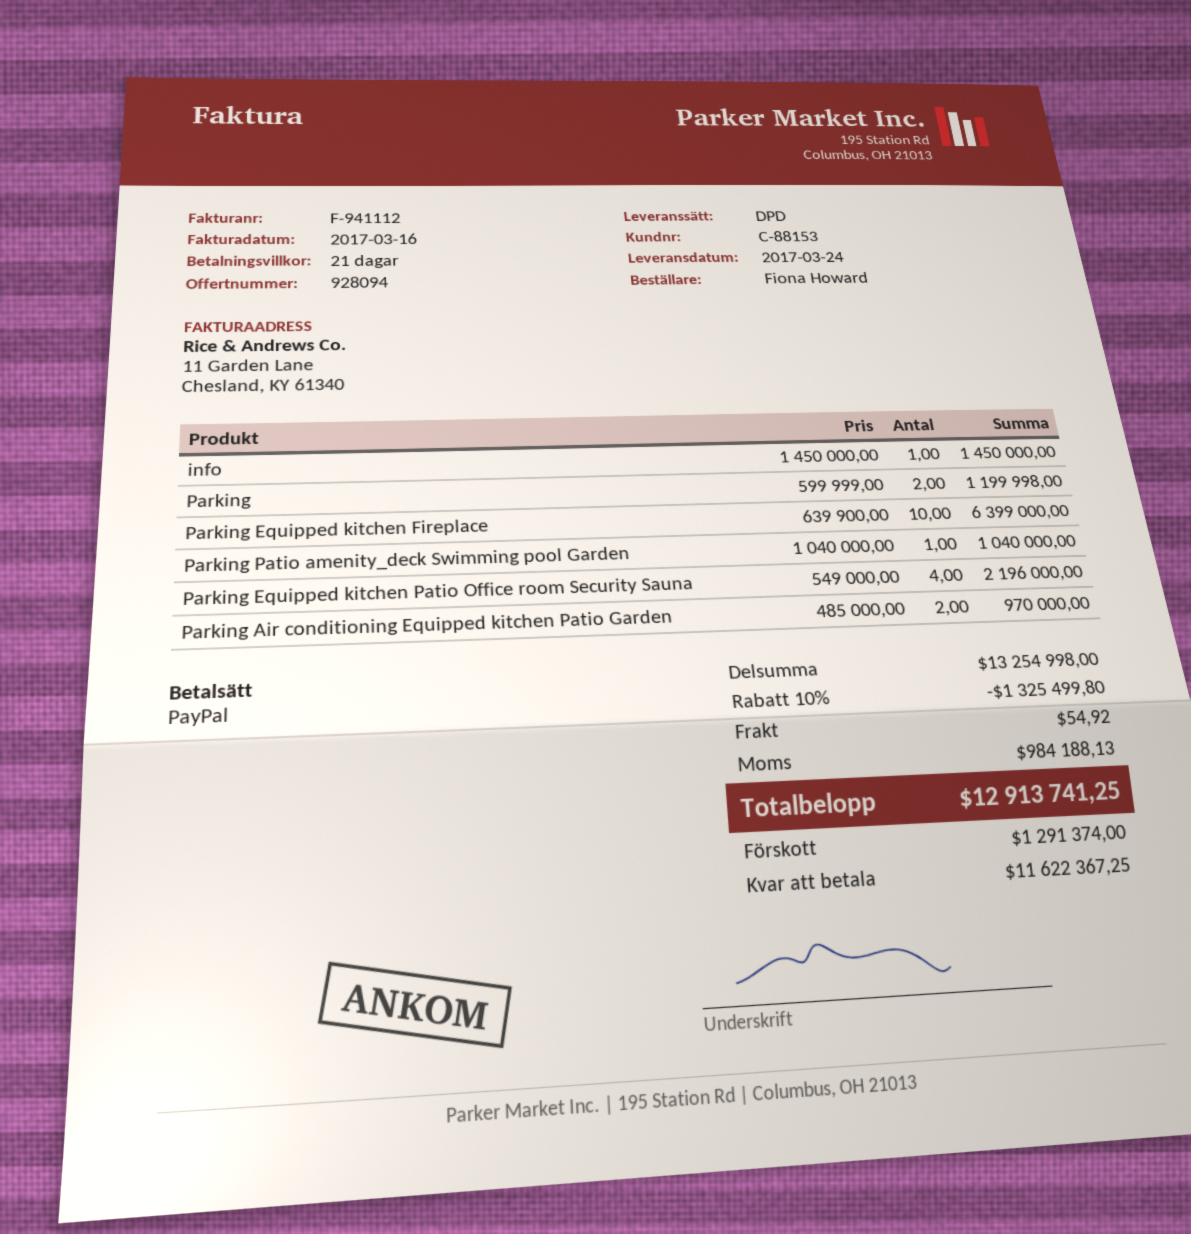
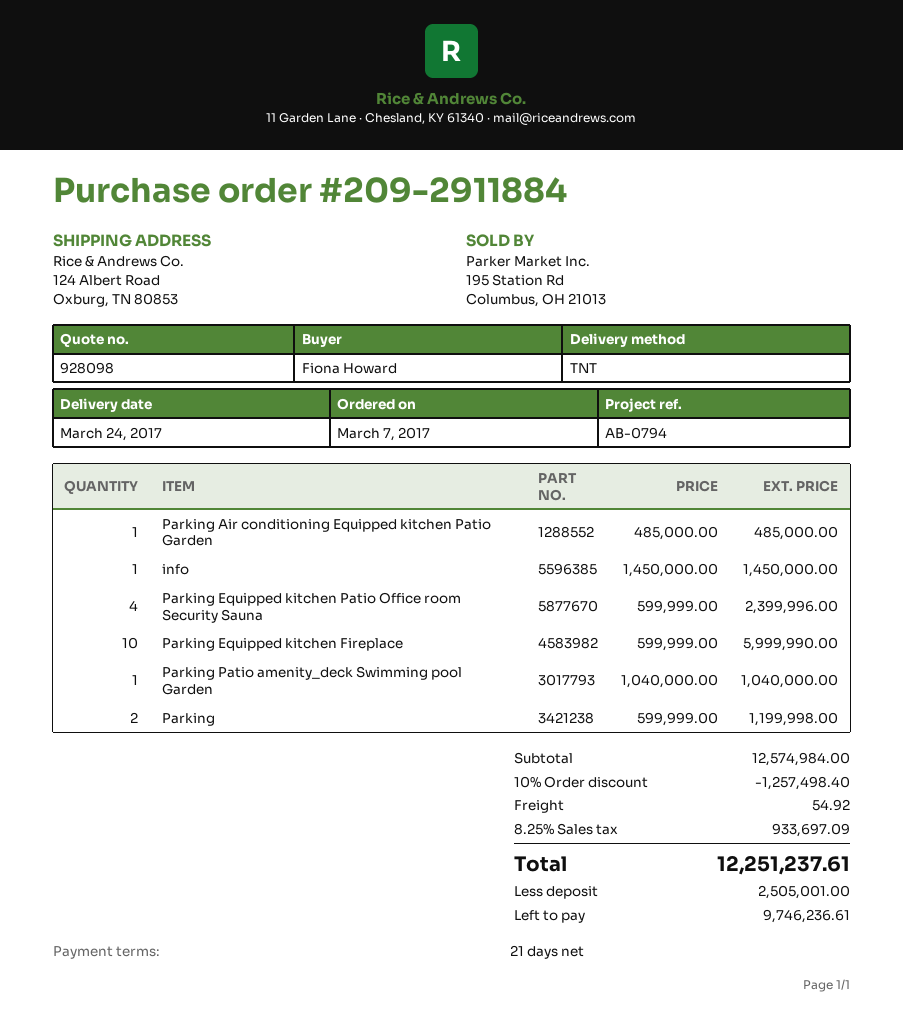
quote number: 928094 -> 928098
shipping method: DPD -> TNT
Parking Equipped kitchen Fireplace: 10 x 639900.00 = 6399000.00 -> 10 x 599999.00 = 5999990.00
Parking Equipped kitchen Patio Office room Security Sauna: 4 x 549000.00 = 2196000.00 -> 4 x 599999.00 = 2399996.00
Parking Air conditioning Equipped kitchen Patio Garden: 2 x 485000.00 = 970000.00 -> 1 x 485000.00 = 485000.00
subtotal: 13254998.00 -> 12574984.00
discount: 10% = 1325499.80 -> 10% = 1257498.40
tax: 984188.13 -> 933697.09
total: 12913741.25 -> 12251237.61
deposit: 1291374.00 -> 2505001.00
balance: 11622367.25 -> 9746236.61

